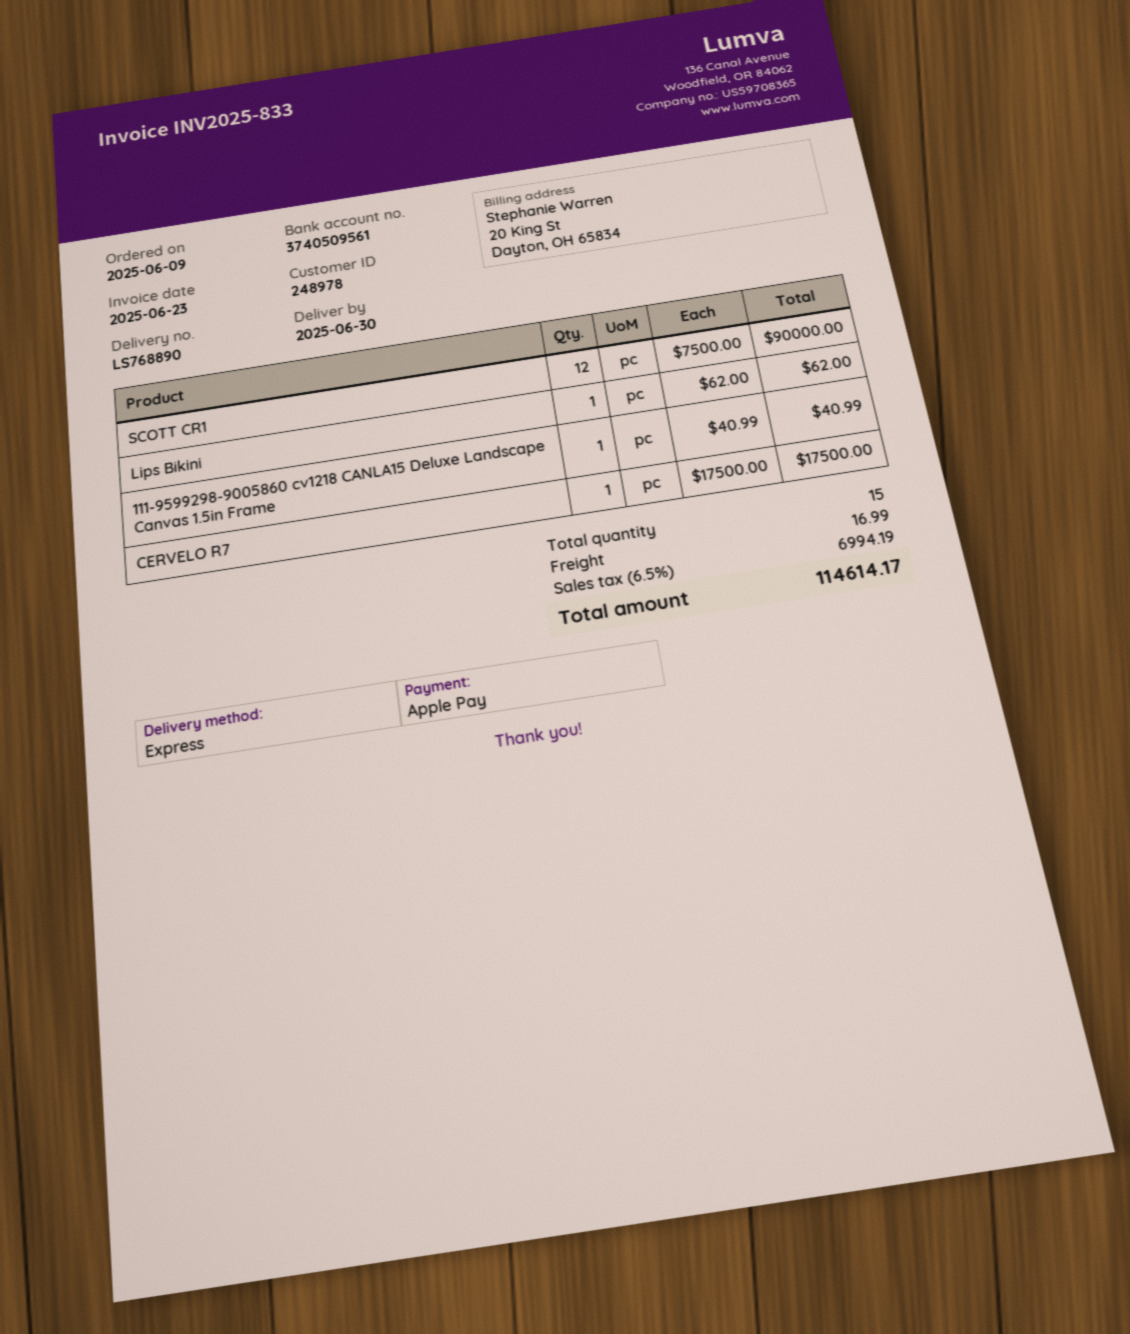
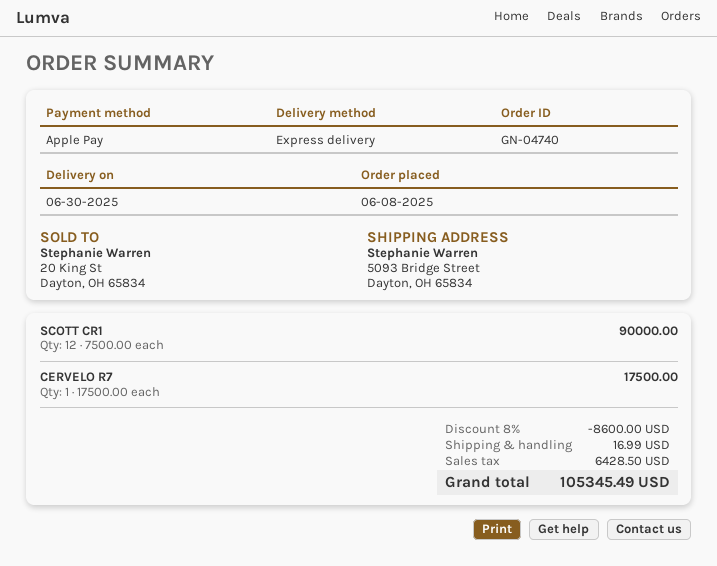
order date: 2025-06-09 -> 2025-06-08
Lips Bikini: 1 x 62.00 = 62.00 -> none
111-9599298-9005860 cv1218 CANLA15 Deluxe Landscape Canvas 1.5in Frame: 1 x 40.99 = 40.99 -> none
discount: none -> 8% = 8600.00
tax: 6994.19 -> 6428.50
total: 114614.17 -> 105345.49

